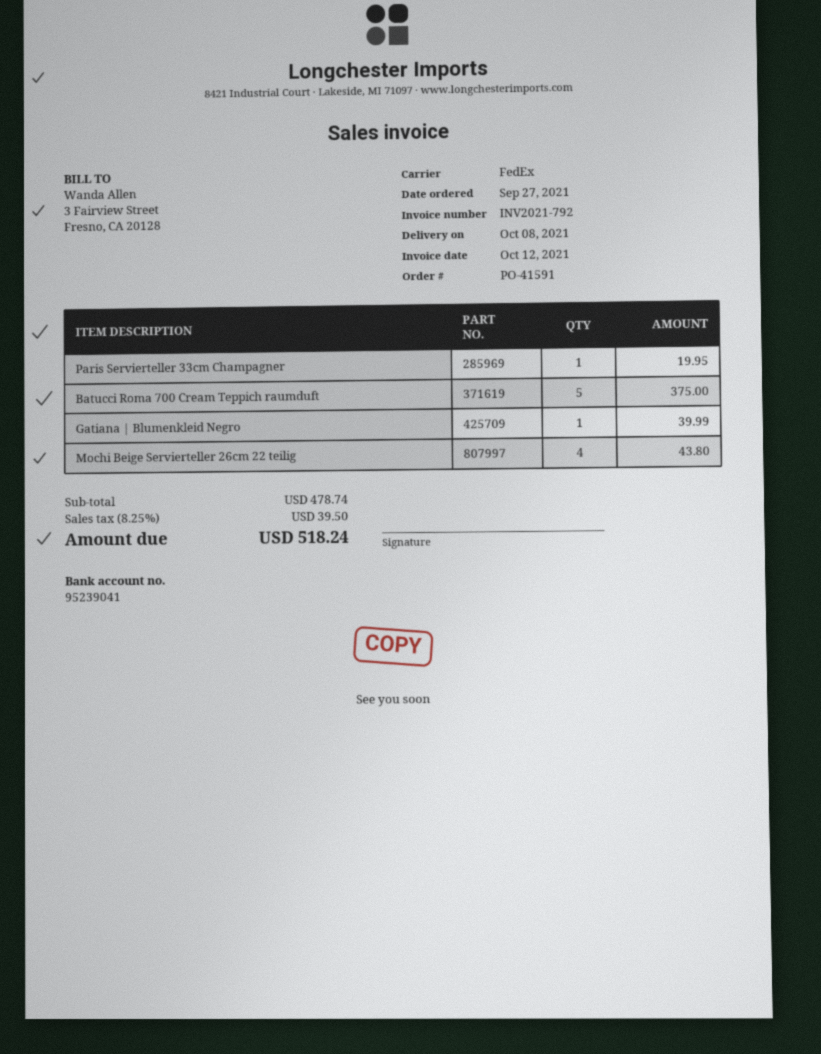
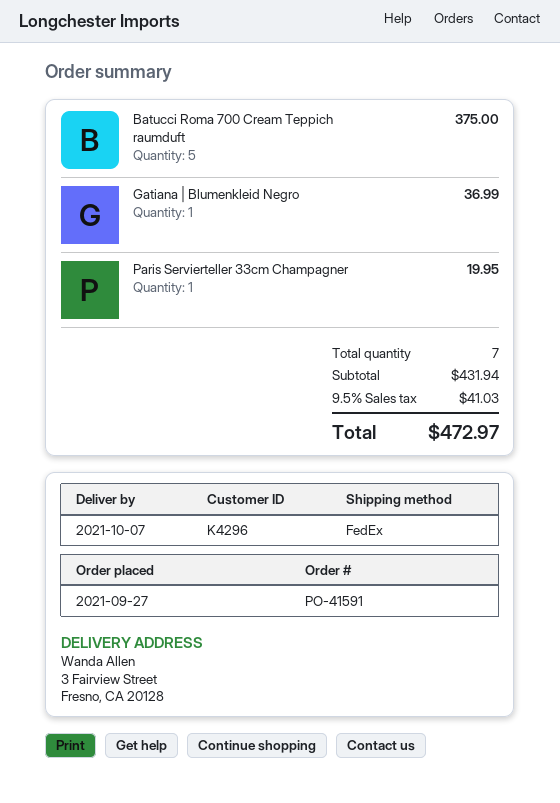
delivery date: 2021-10-08 -> 2021-10-07
Gatiana | Blumenkleid Negro: 1 for 39.99 -> 1 for 36.99
Mochi Beige Servierteller 26cm 22 teilig: 4 for 43.80 -> none
subtotal: 478.74 -> 431.94
tax: 8.25% = 39.50 -> 9.5% = 41.03
total: 518.24 -> 472.97

